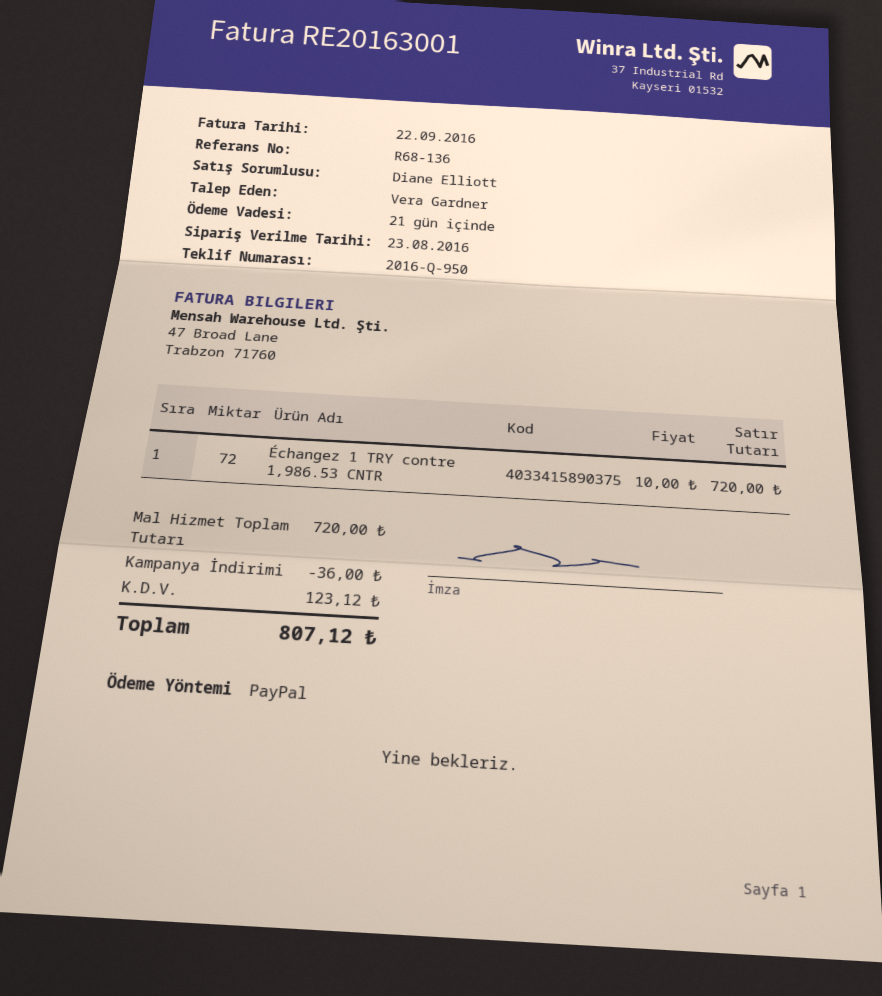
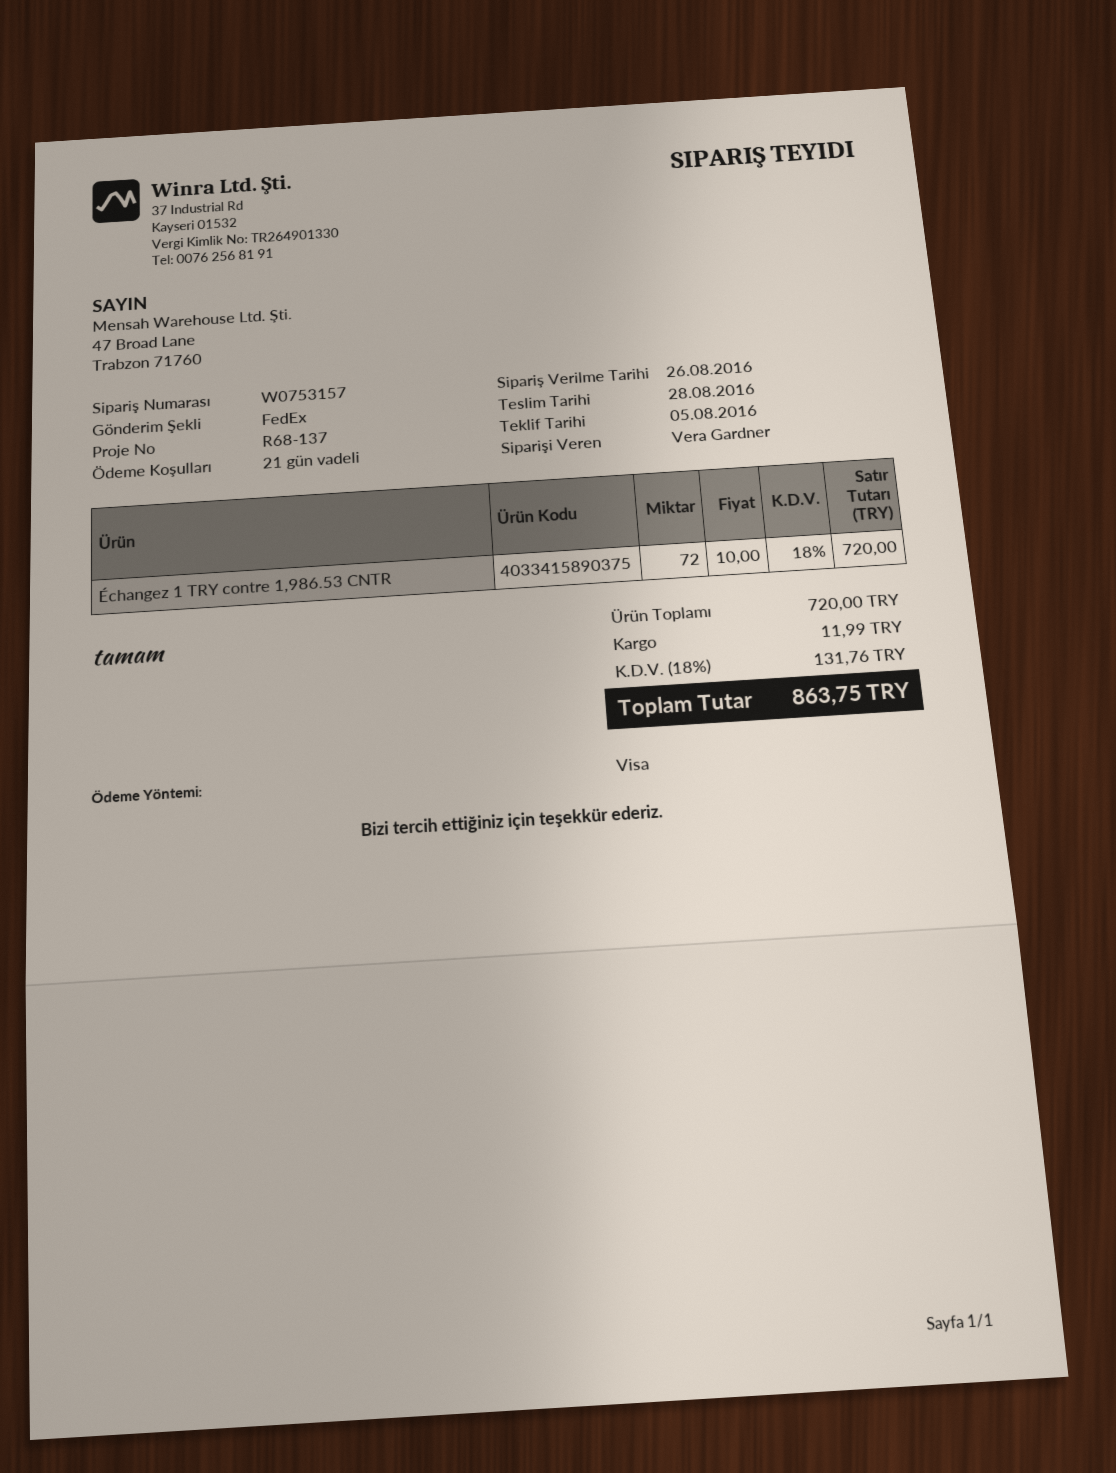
order date: 2016-08-23 -> 2016-08-26
reference: R68-136 -> R68-137
payment method: PayPal -> Visa
discount: 36.00 -> none
shipping: none -> 11.99
tax: 123.12 -> 131.76
total: 807.12 -> 863.75

